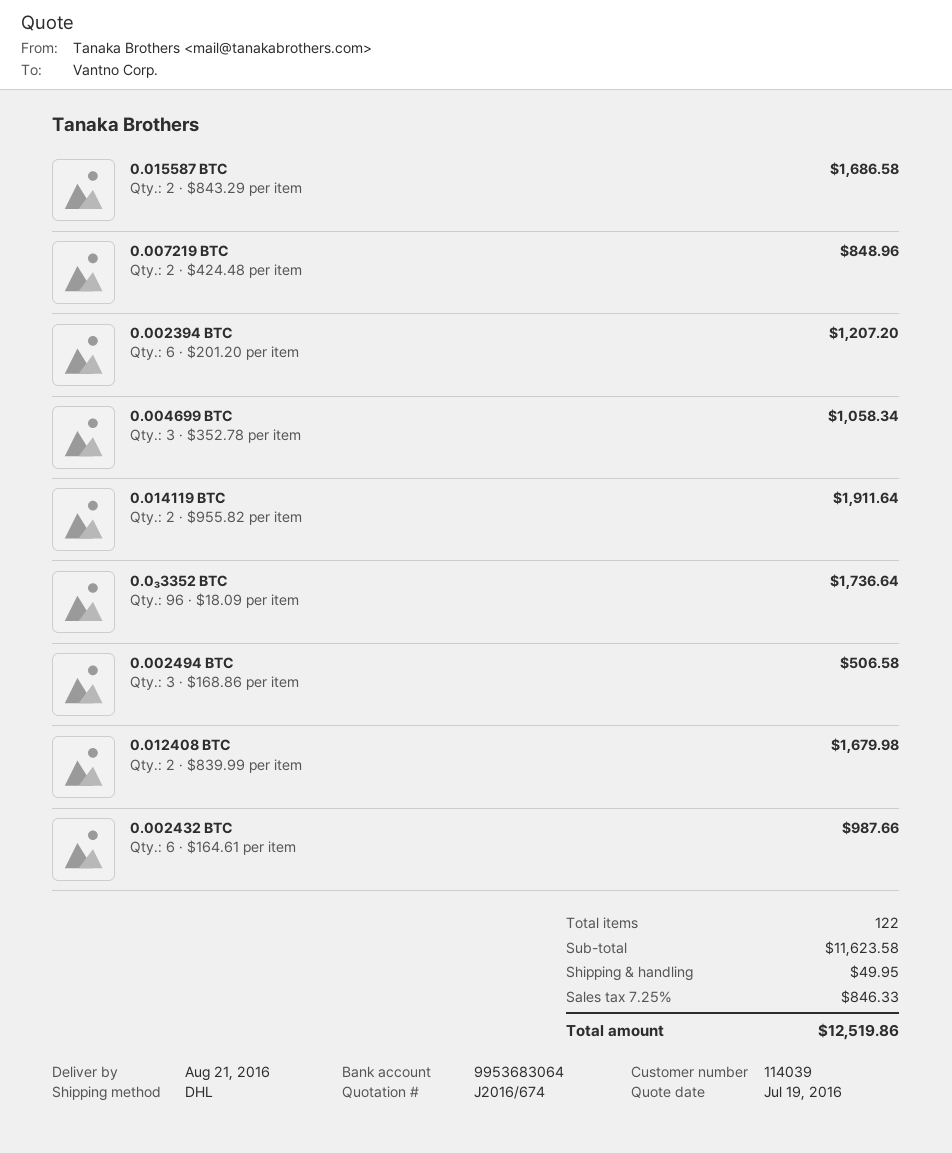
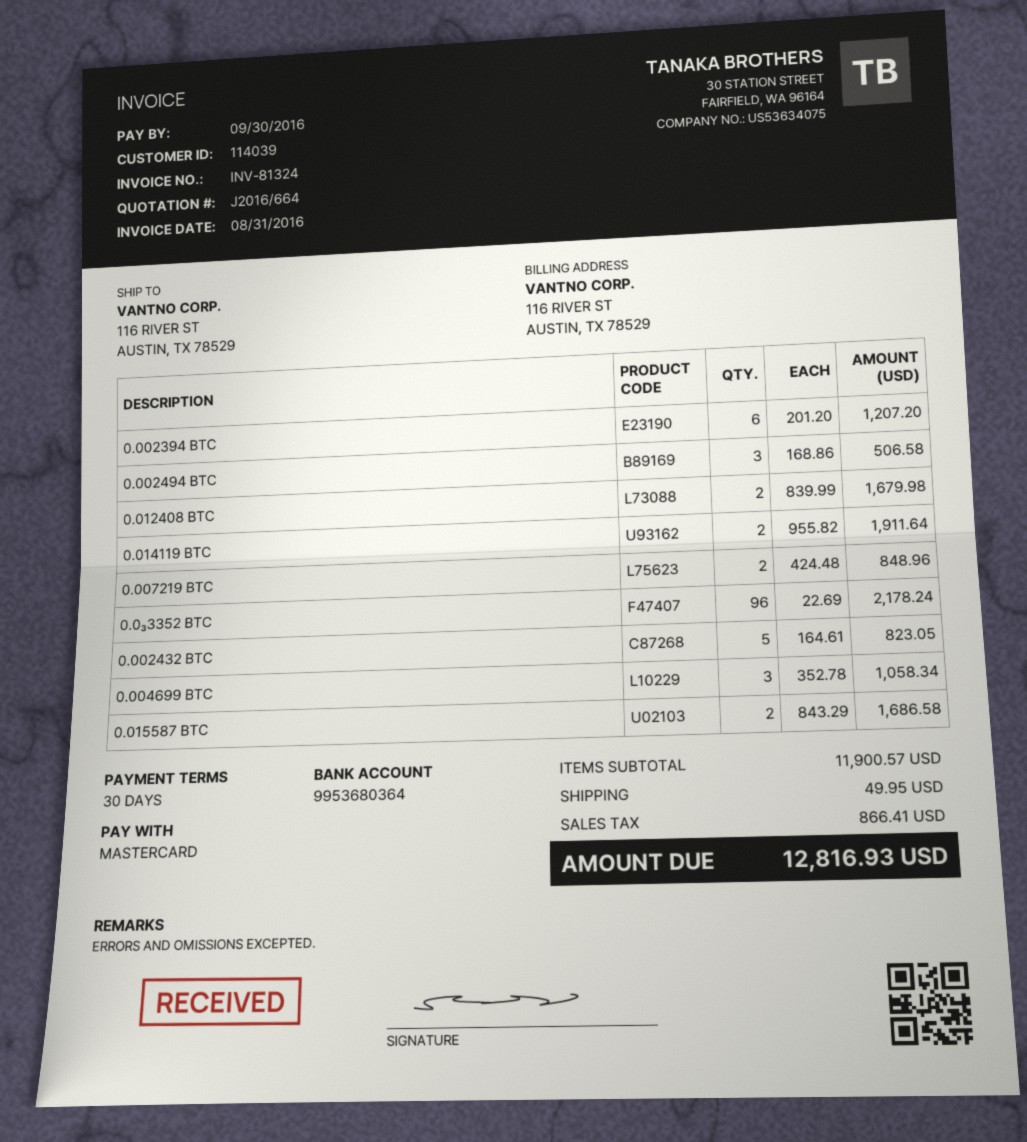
quote number: J2016/674 -> J2016/664
bank account: 9953683064 -> 9953680364
0.0₃3352 BTC: 96 x 18.09 = 1736.64 -> 96 x 22.69 = 2178.24
0.002432 BTC: 6 x 164.61 = 987.66 -> 5 x 164.61 = 823.05
subtotal: 11623.58 -> 11900.57
tax: 846.33 -> 866.41
total: 12519.86 -> 12816.93

